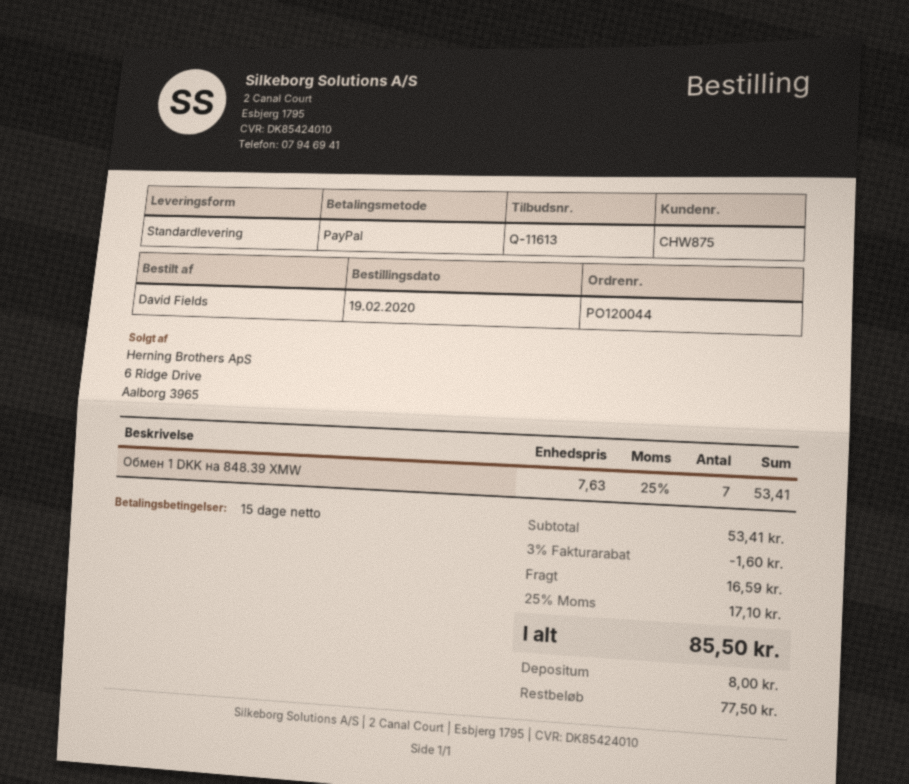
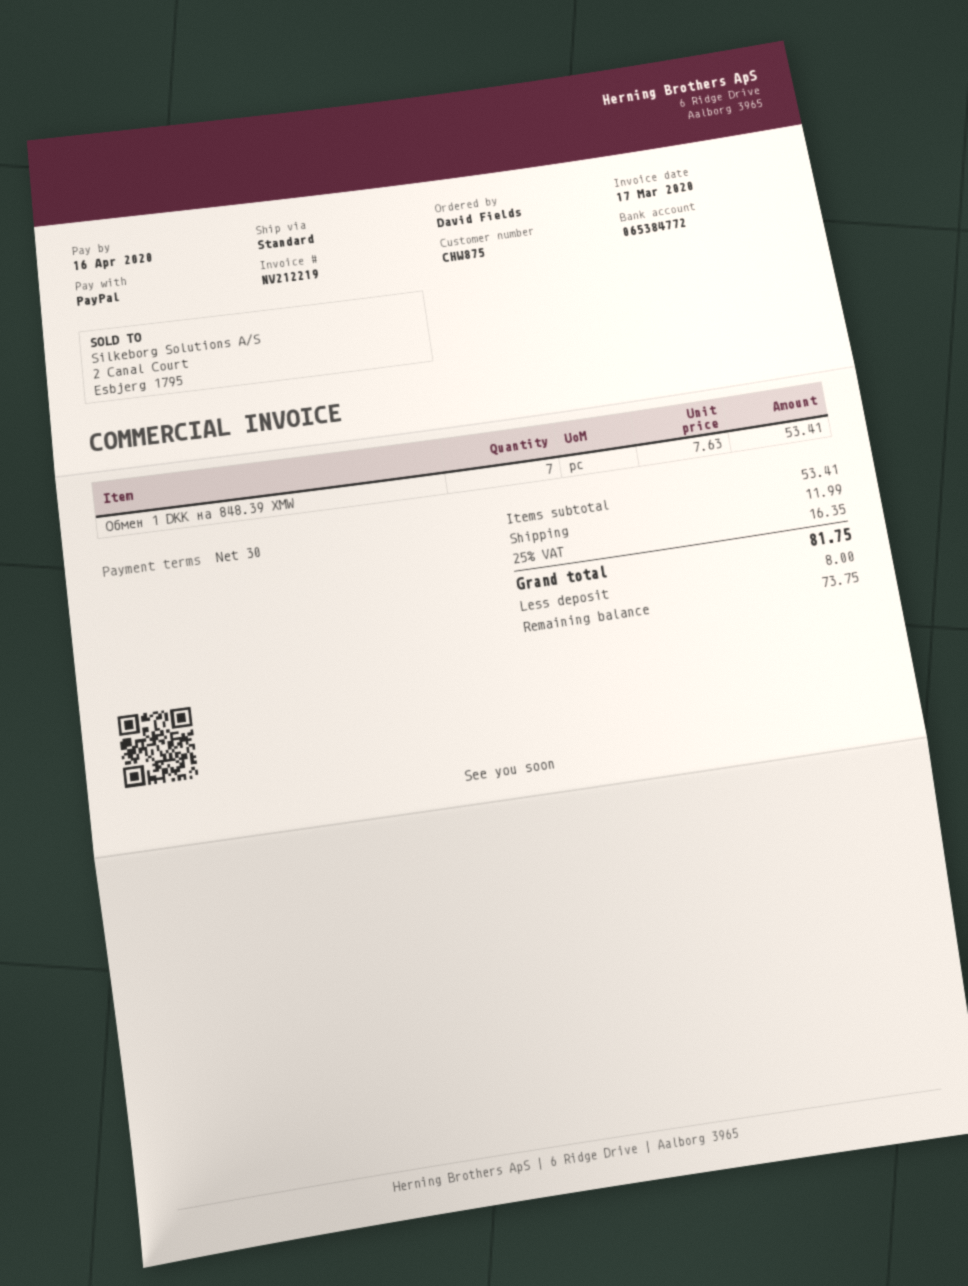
payment terms: 15 days -> 30 days
discount: 3% = 1.60 -> none
shipping: 16.59 -> 11.99
tax: 25% = 17.10 -> 25% = 16.35
total: 85.50 -> 81.75
balance: 77.50 -> 73.75

